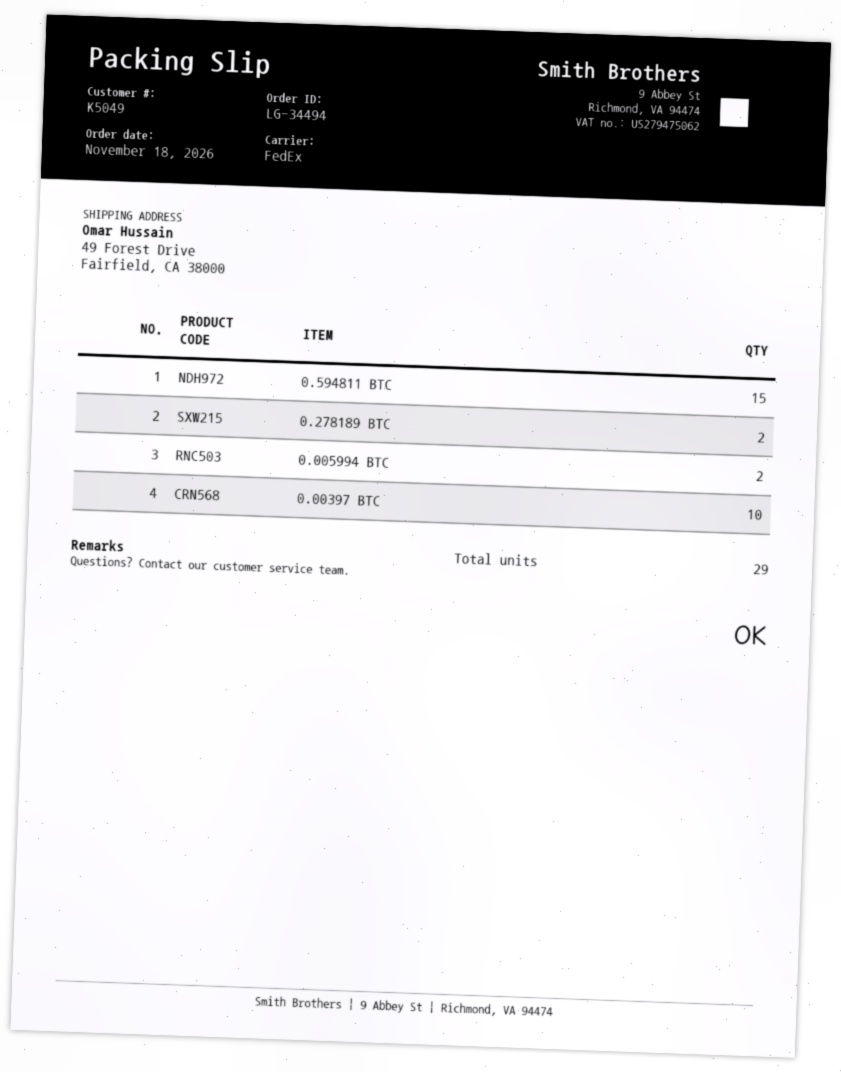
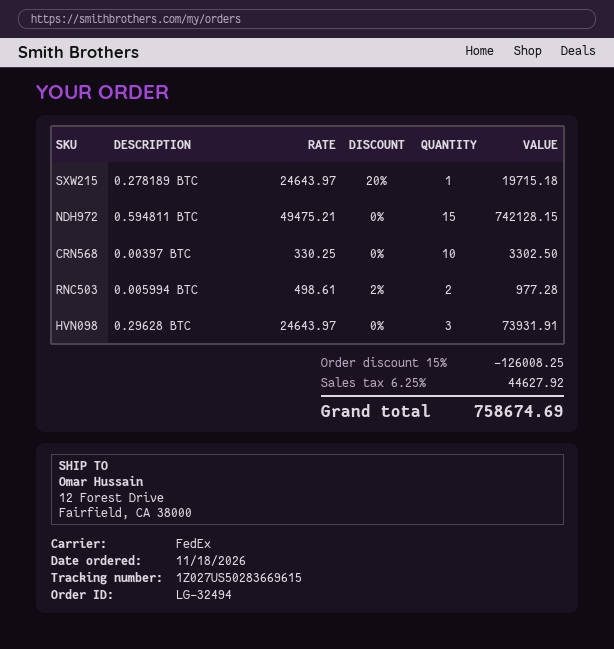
order number: LG-34494 -> LG-32494
ship to: 49 Forest Drive, Fairfield, CA 38000 -> 12 Forest Drive, Fairfield, CA 38000
0.278189 BTC: 2 -> 1
0.29628 BTC: none -> 3

